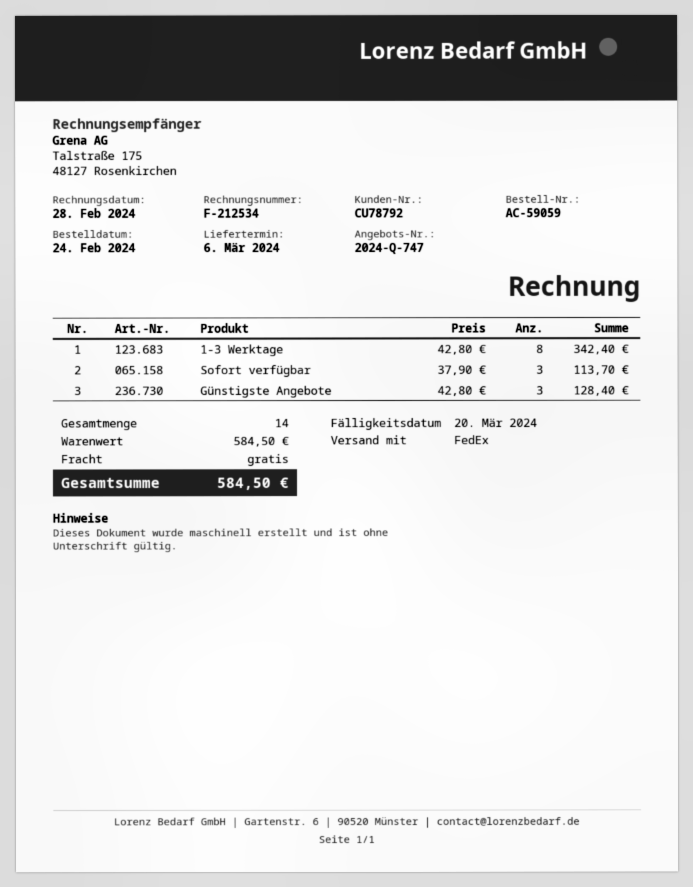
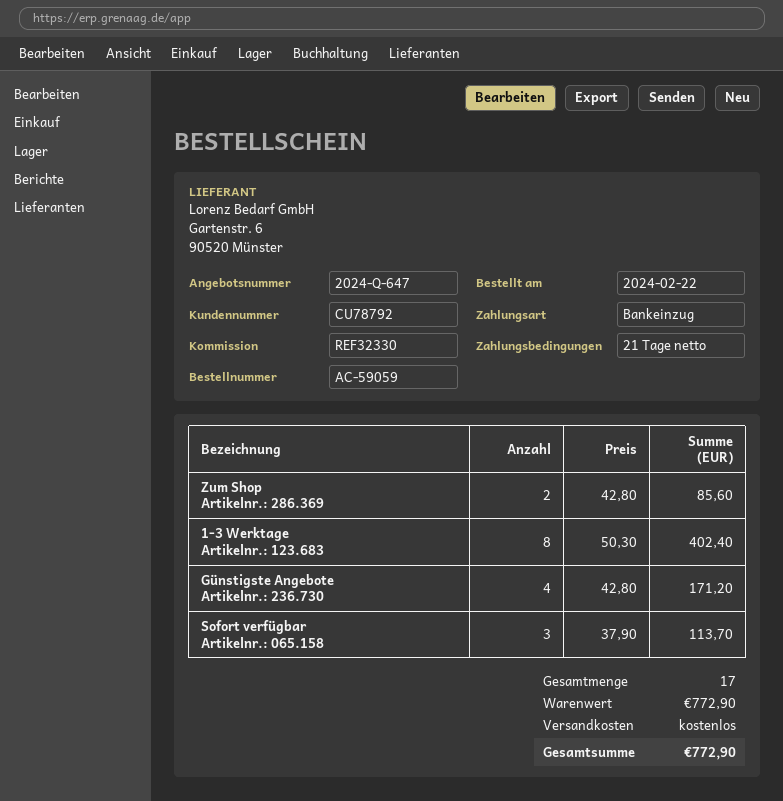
quote number: 2024-Q-747 -> 2024-Q-647
order date: 2024-02-24 -> 2024-02-22
1-3 Werktage: 8 x 42.80 = 342.40 -> 8 x 50.30 = 402.40
Günstigste Angebote: 3 x 42.80 = 128.40 -> 4 x 42.80 = 171.20
Zum Shop: none -> 2 x 42.80 = 85.60
total quantity: 14 -> 17
subtotal: 584.50 -> 772.90
total: 584.50 -> 772.90

